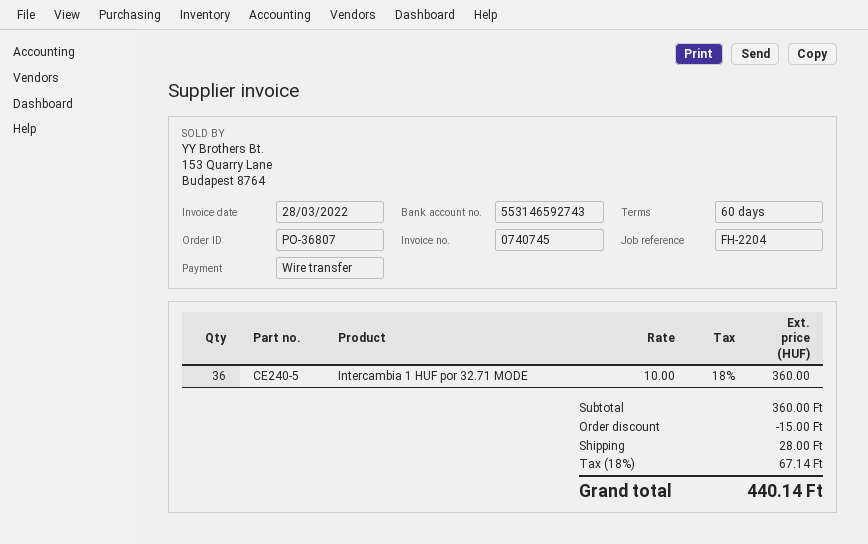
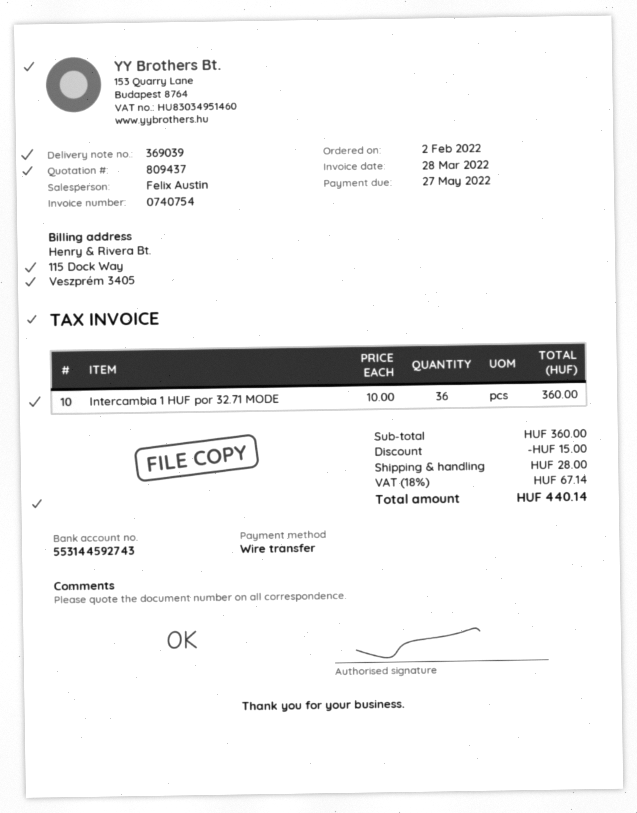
invoice number: 0740745 -> 0740754
bank account: 553146592743 -> 553144592743

